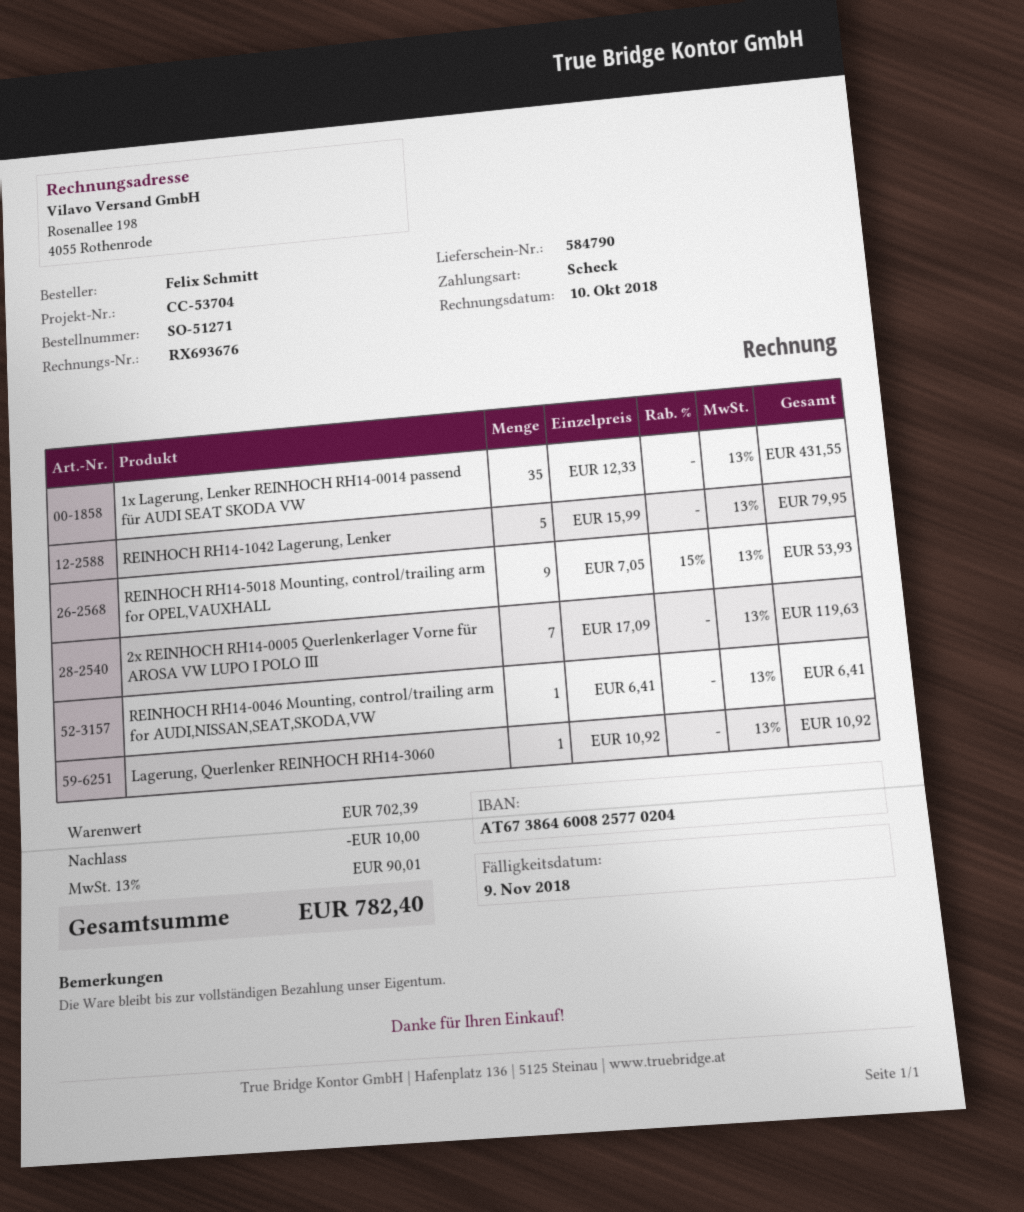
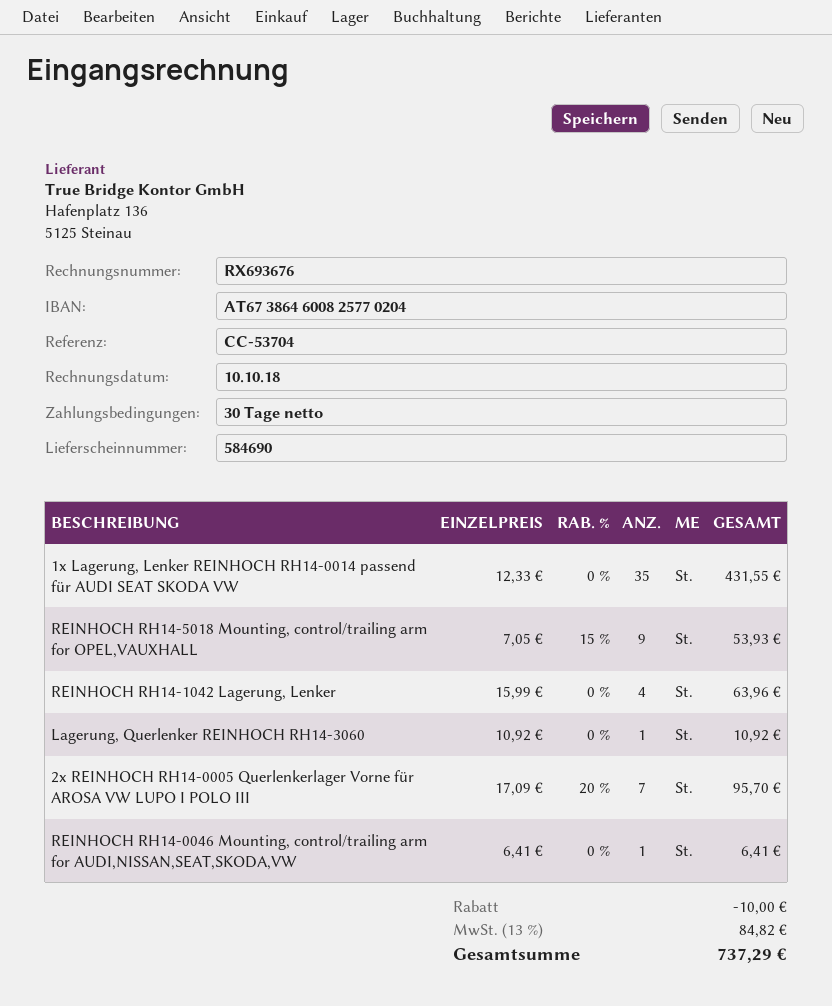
delivery note number: 584790 -> 584690
REINHOCH RH14-1042 Lagerung, Lenker: 5 x 15.99 = 79.95 -> 4 x 15.99 = 63.96
2x REINHOCH RH14-0005 Querlenkerlager Vorne für AROSA VW LUPO I POLO III: 7 x 17.09 = 119.63 -> 7 x 17.09 - 20% = 95.70
tax: 13% = 90.01 -> 13% = 84.82
total: 782.40 -> 737.29

